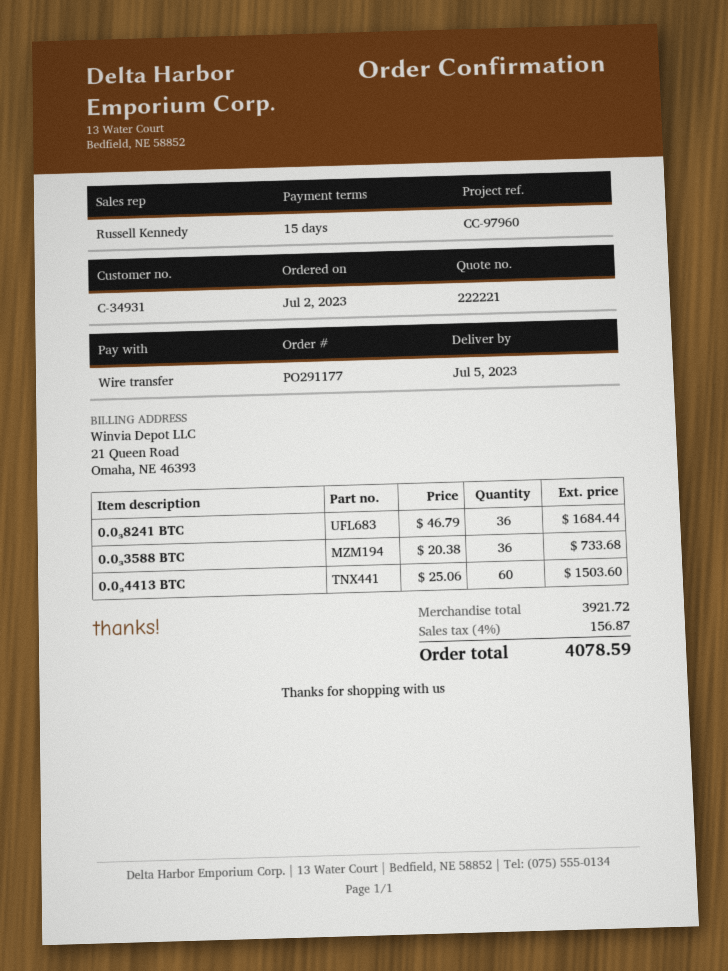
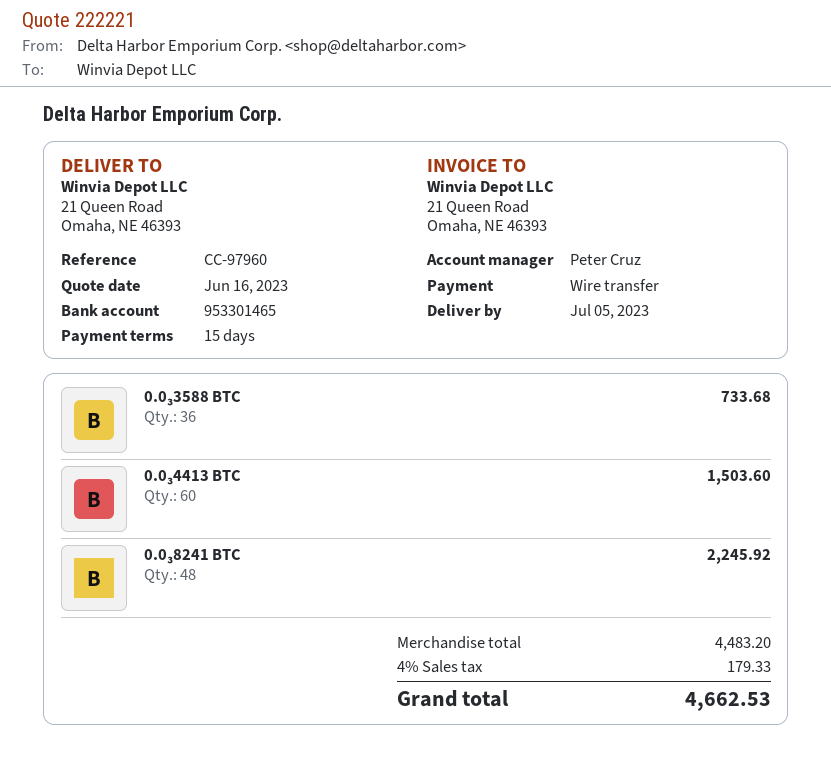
sales rep: Russell Kennedy -> Peter Cruz
0.0₃8241 BTC: 36 for 1684.44 -> 48 for 2245.92
subtotal: 3921.72 -> 4483.20
tax: 4% = 156.87 -> 4% = 179.33
total: 4078.59 -> 4662.53

